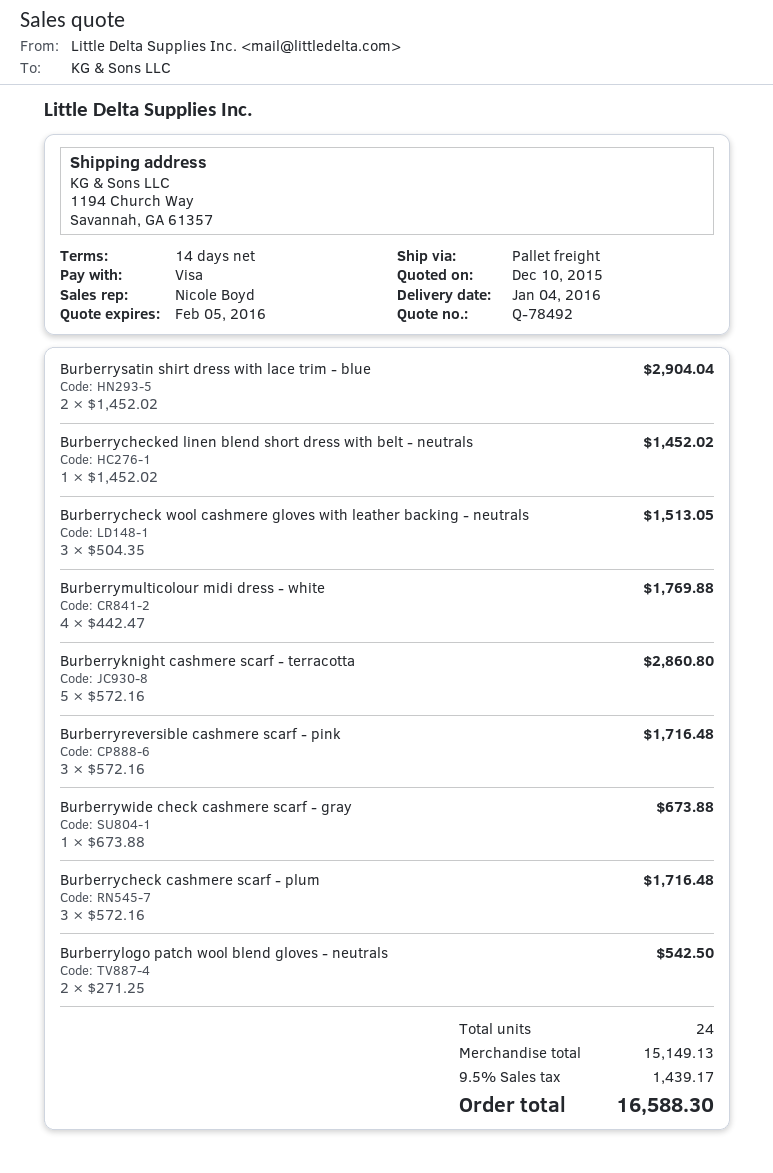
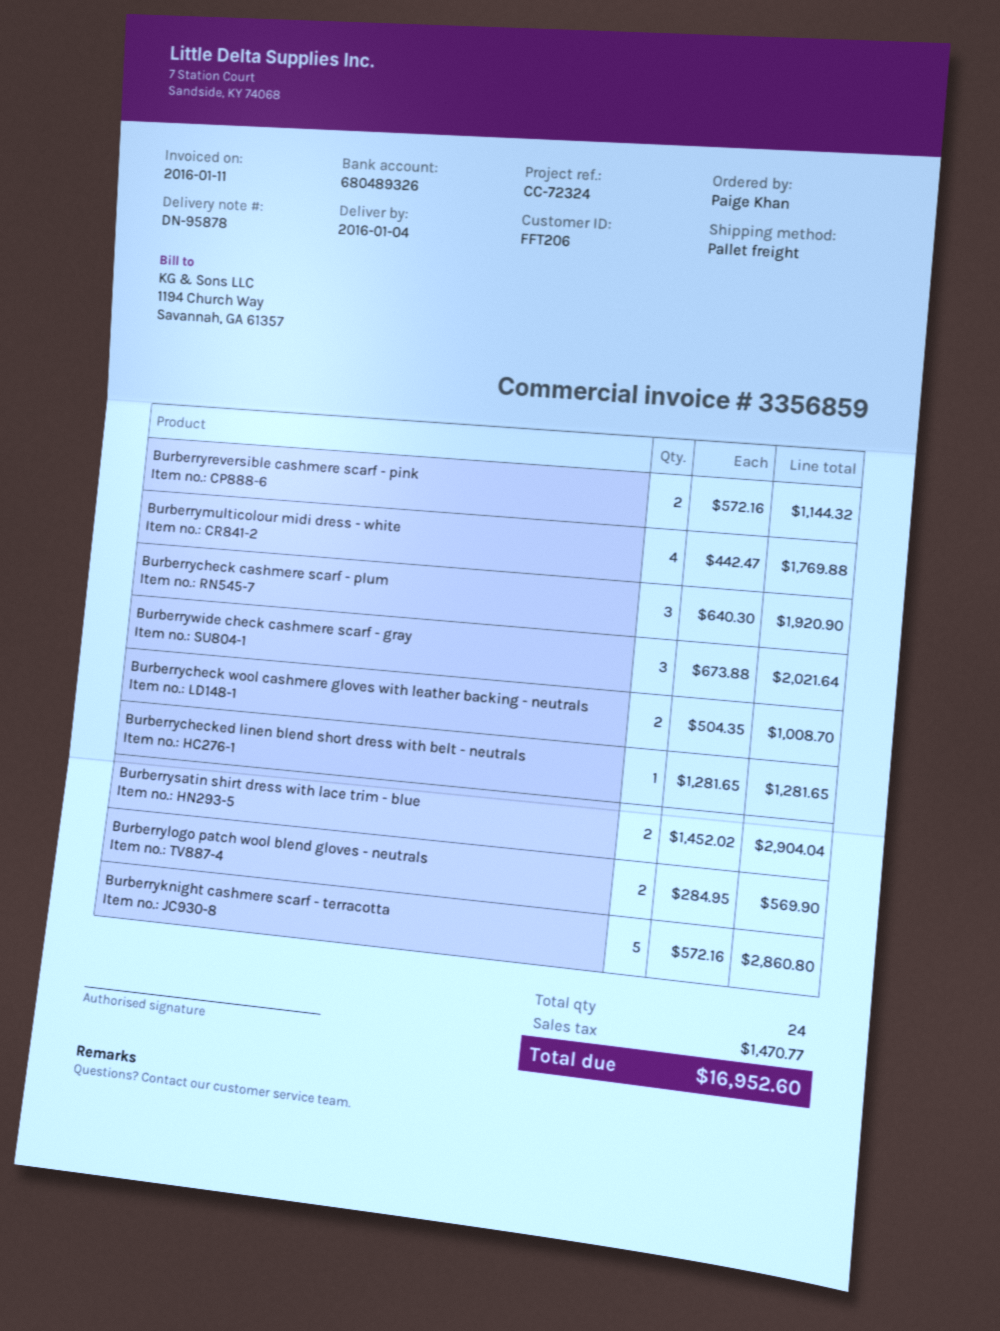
Burberrychecked linen blend short dress with belt - neutrals: 1 x 1452.02 = 1452.02 -> 1 x 1281.65 = 1281.65
Burberrycheck wool cashmere gloves with leather backing - neutrals: 3 x 504.35 = 1513.05 -> 2 x 504.35 = 1008.70
Burberryreversible cashmere scarf - pink: 3 x 572.16 = 1716.48 -> 2 x 572.16 = 1144.32
Burberrywide check cashmere scarf - gray: 1 x 673.88 = 673.88 -> 3 x 673.88 = 2021.64
Burberrycheck cashmere scarf - plum: 3 x 572.16 = 1716.48 -> 3 x 640.30 = 1920.90
Burberrylogo patch wool blend gloves - neutrals: 2 x 271.25 = 542.50 -> 2 x 284.95 = 569.90
tax: 1439.17 -> 1470.77
total: 16588.30 -> 16952.60

